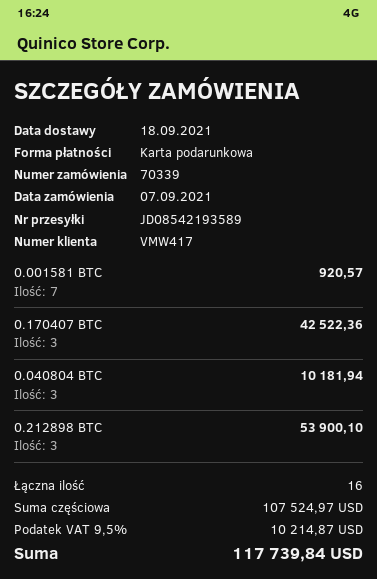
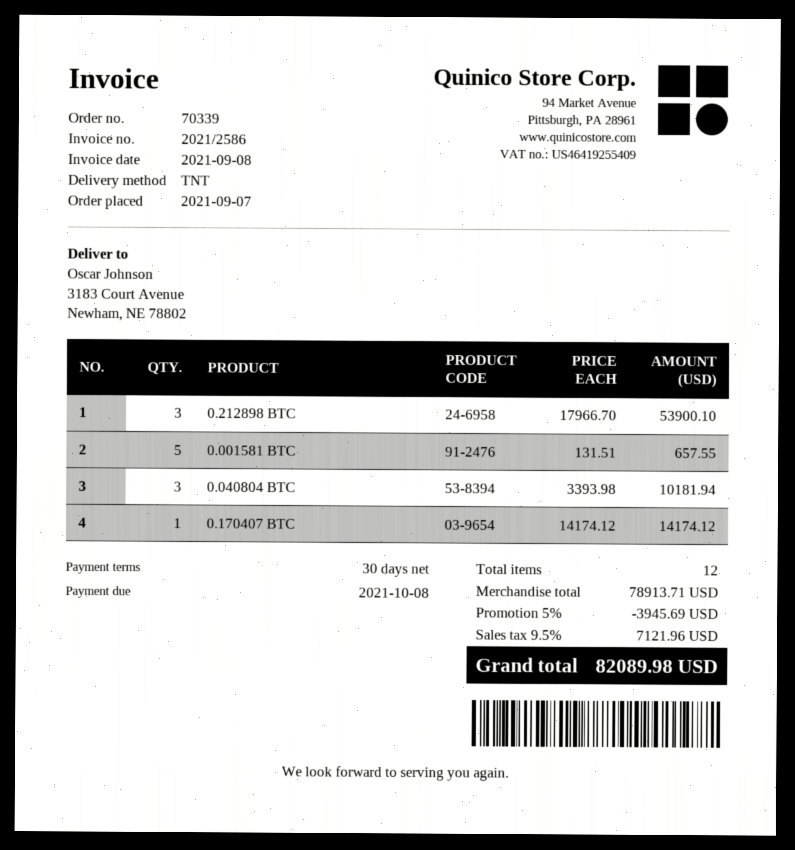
0.001581 BTC: 7 for 920.57 -> 5 for 657.55
0.170407 BTC: 3 for 42522.36 -> 1 for 14174.12
total quantity: 16 -> 12
subtotal: 107524.97 -> 78913.71
discount: none -> 5% = 3945.69
tax: 9.5% = 10214.87 -> 9.5% = 7121.96
total: 117739.84 -> 82089.98

